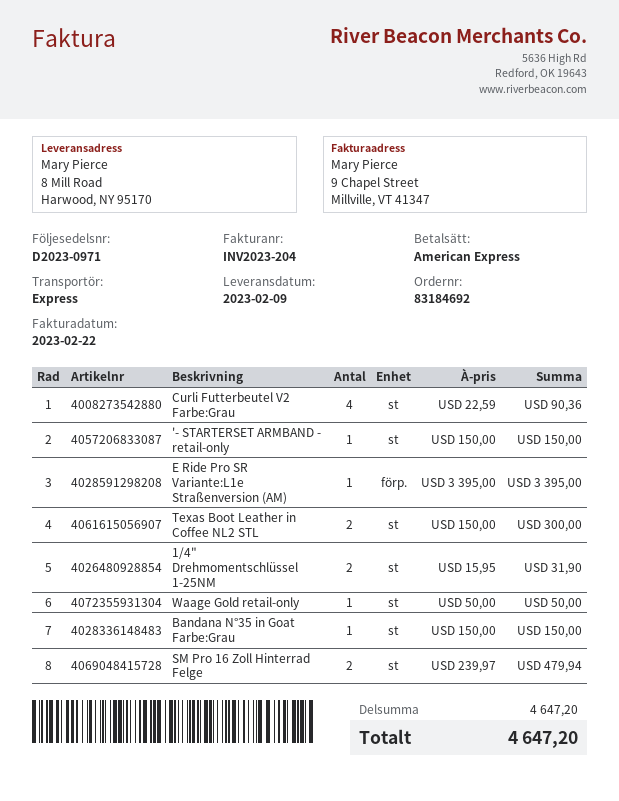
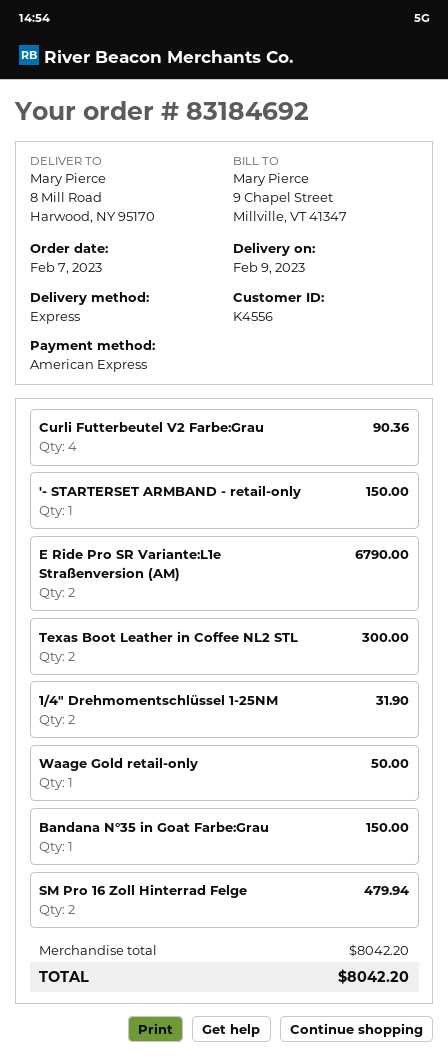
E Ride Pro SR Variante:L1e Straßenversion (AM): 1 for 3395.00 -> 2 for 6790.00
subtotal: 4647.20 -> 8042.20
total: 4647.20 -> 8042.20

